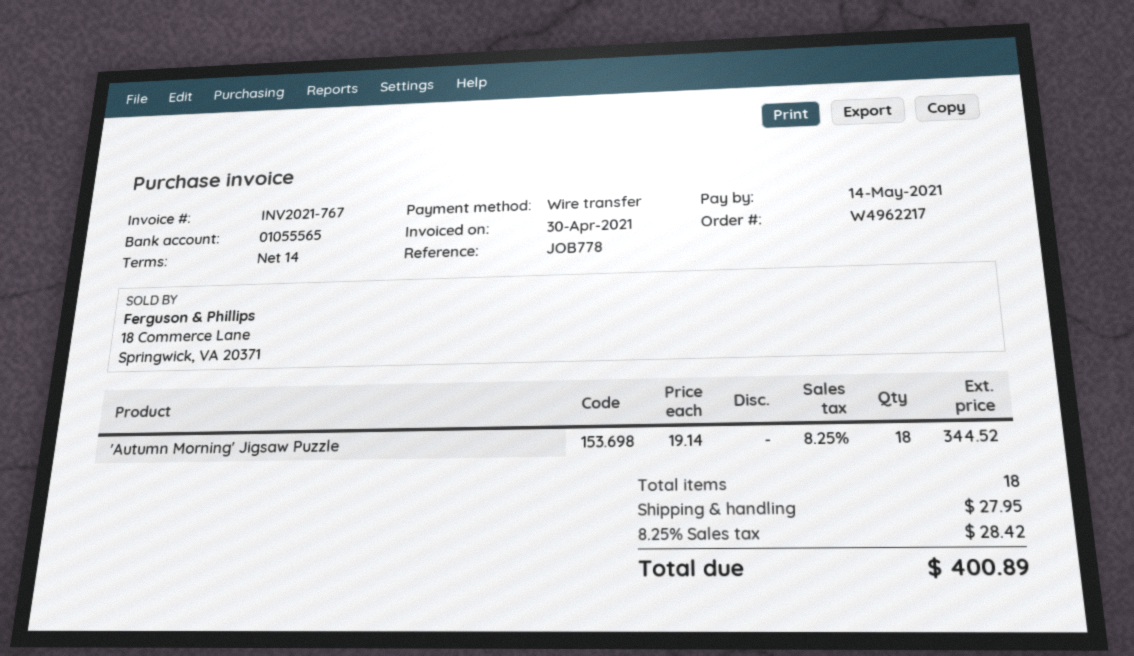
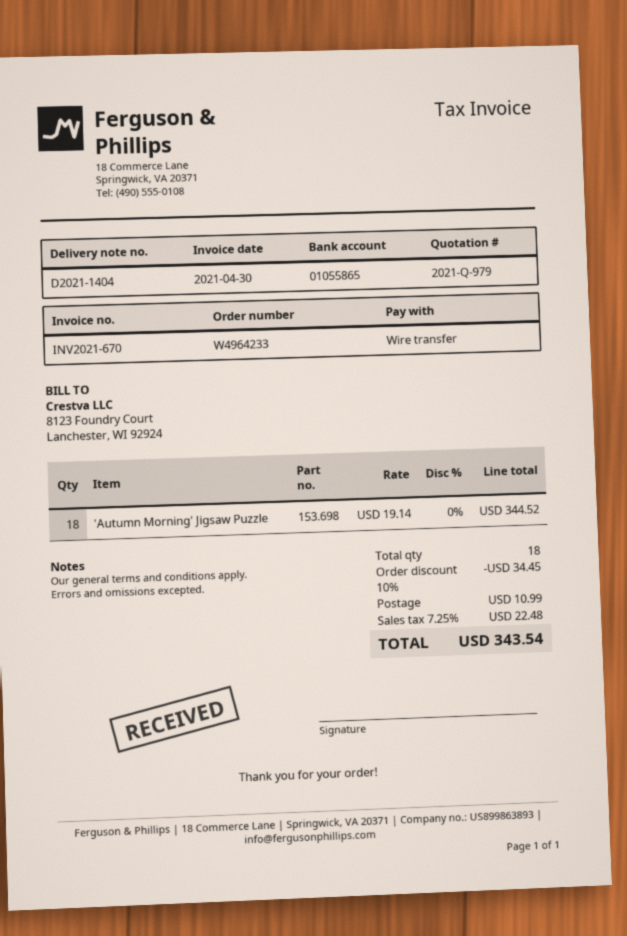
order number: W4962217 -> W4964233
invoice number: INV2021-767 -> INV2021-670
bank account: 01055565 -> 01055865
discount: none -> 10% = 34.45
shipping: 27.95 -> 10.99
tax: 8.25% = 28.42 -> 7.25% = 22.48
total: 400.89 -> 343.54

